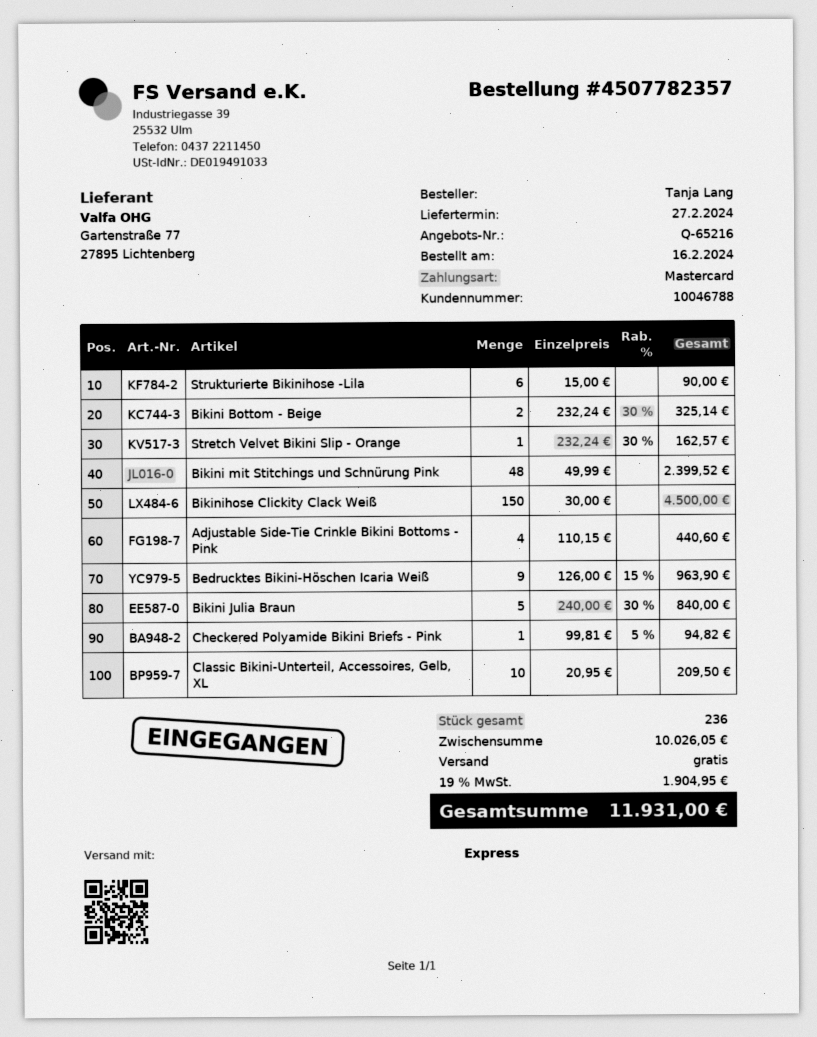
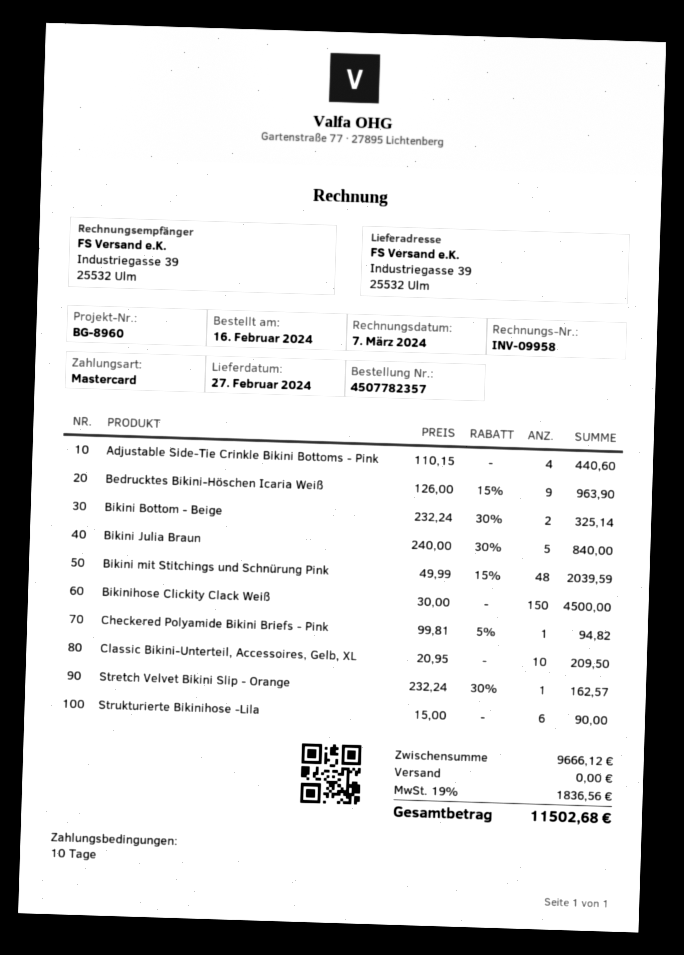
Bikini mit Stitchings und Schnürung Pink: 48 x 49.99 = 2399.52 -> 48 x 49.99 - 15% = 2039.59
subtotal: 10026.05 -> 9666.12
tax: 19% = 1904.95 -> 19% = 1836.56
total: 11931.00 -> 11502.68

